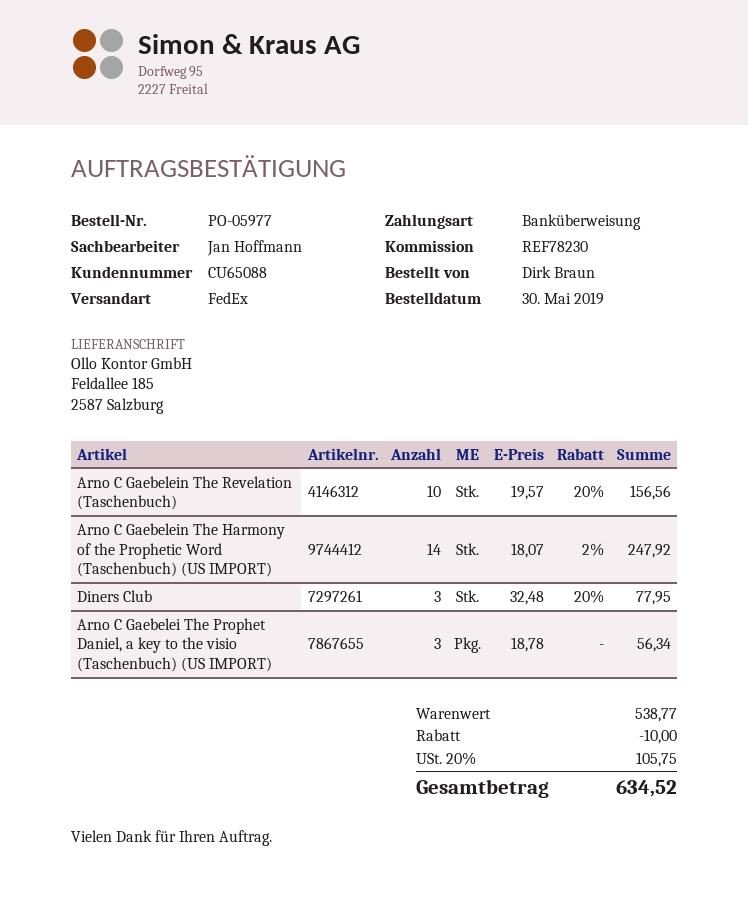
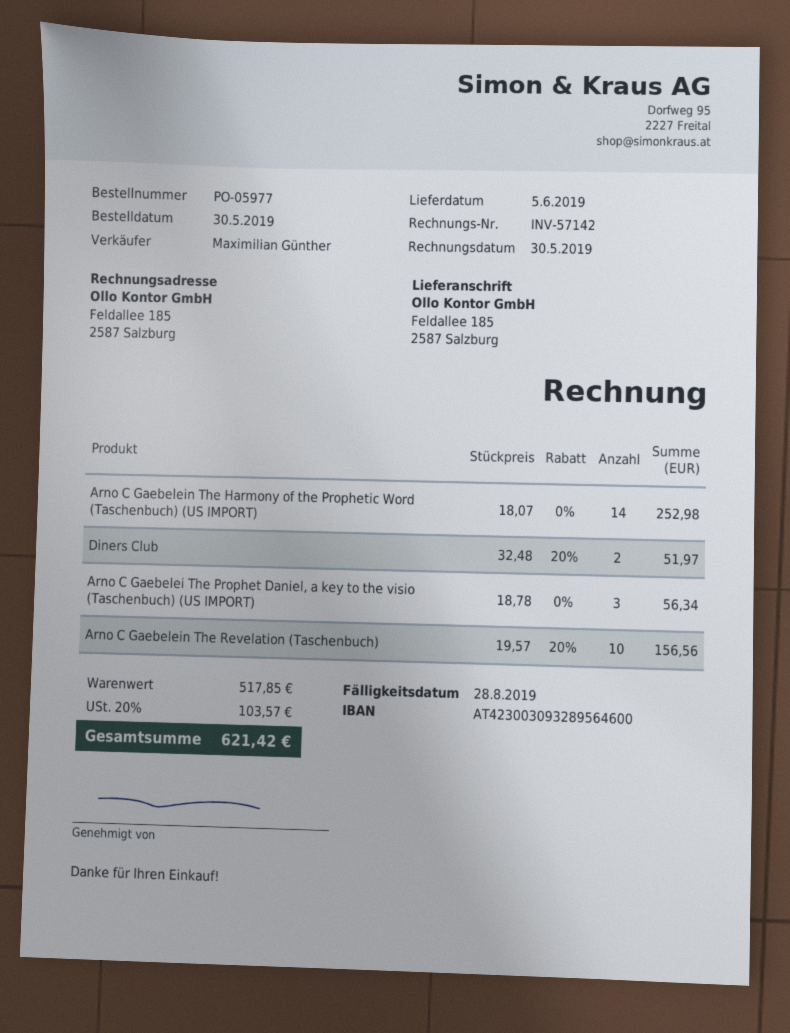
sales rep: Jan Hoffmann -> Maximilian Günther
Arno C Gaebelein The Harmony of the Prophetic Word (Taschenbuch) (US IMPORT): 14 x 18.07 - 2% = 247.92 -> 14 x 18.07 = 252.98
Diners Club: 3 x 32.48 - 20% = 77.95 -> 2 x 32.48 - 20% = 51.97
subtotal: 538.77 -> 517.85
discount: 10.00 -> none
tax: 20% = 105.75 -> 20% = 103.57
total: 634.52 -> 621.42

